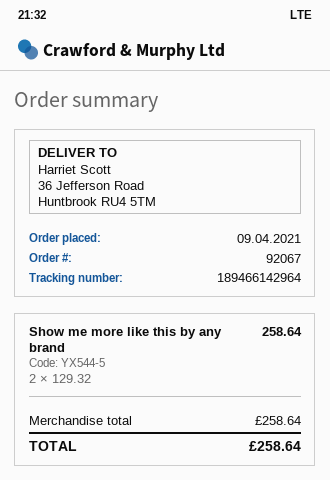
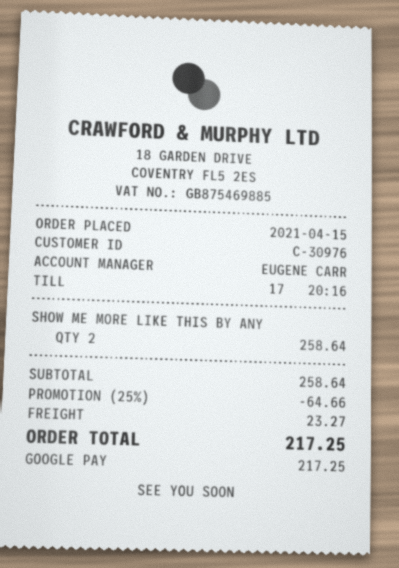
order date: 2021-04-09 -> 2021-04-15
discount: none -> 25% = 64.66
shipping: none -> 23.27
total: 258.64 -> 217.25

